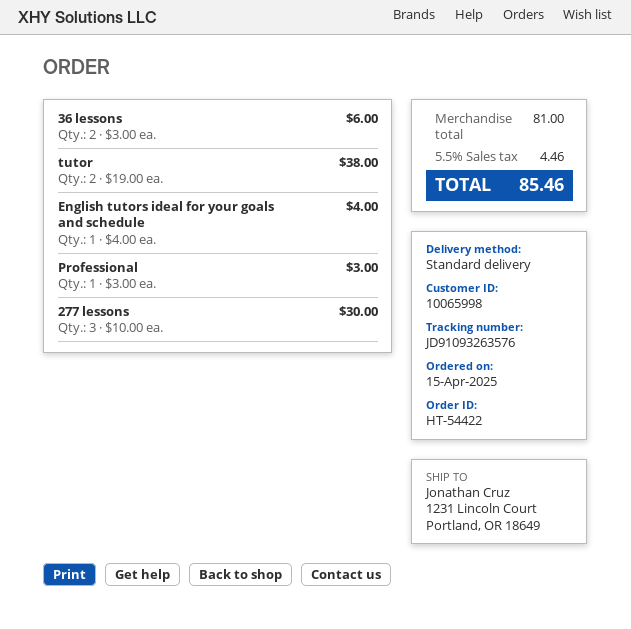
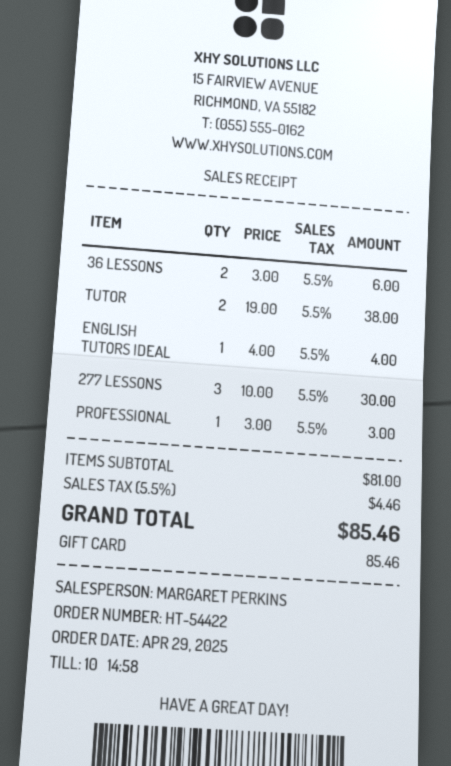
order date: 2025-04-15 -> 2025-04-29

